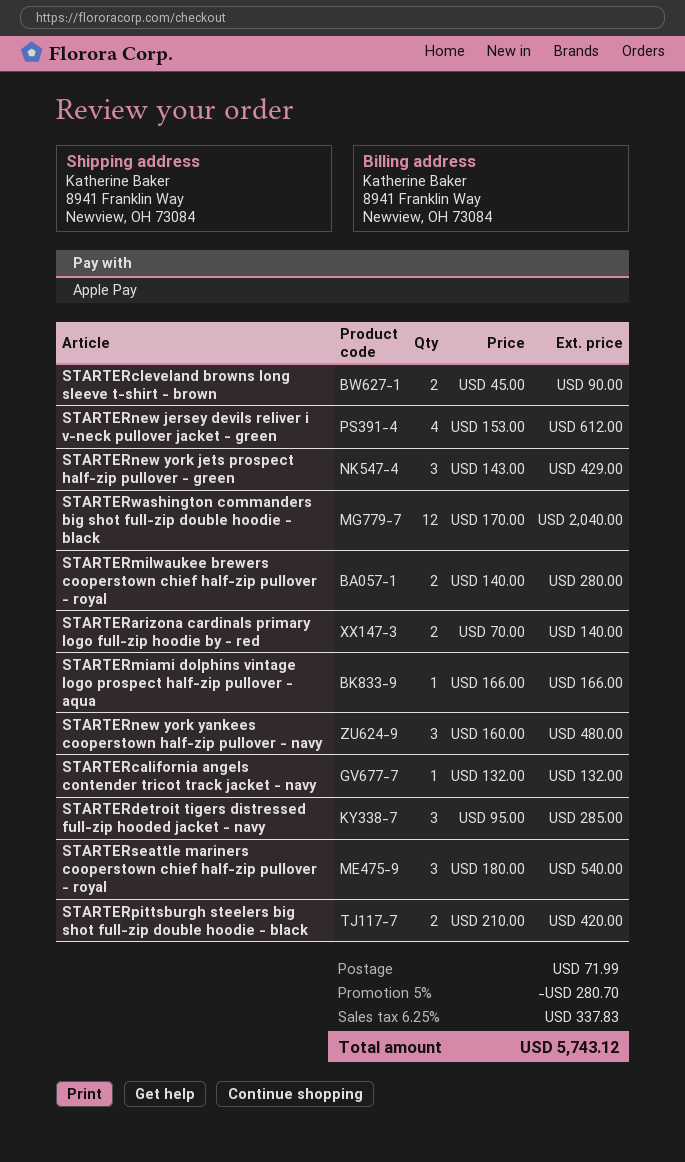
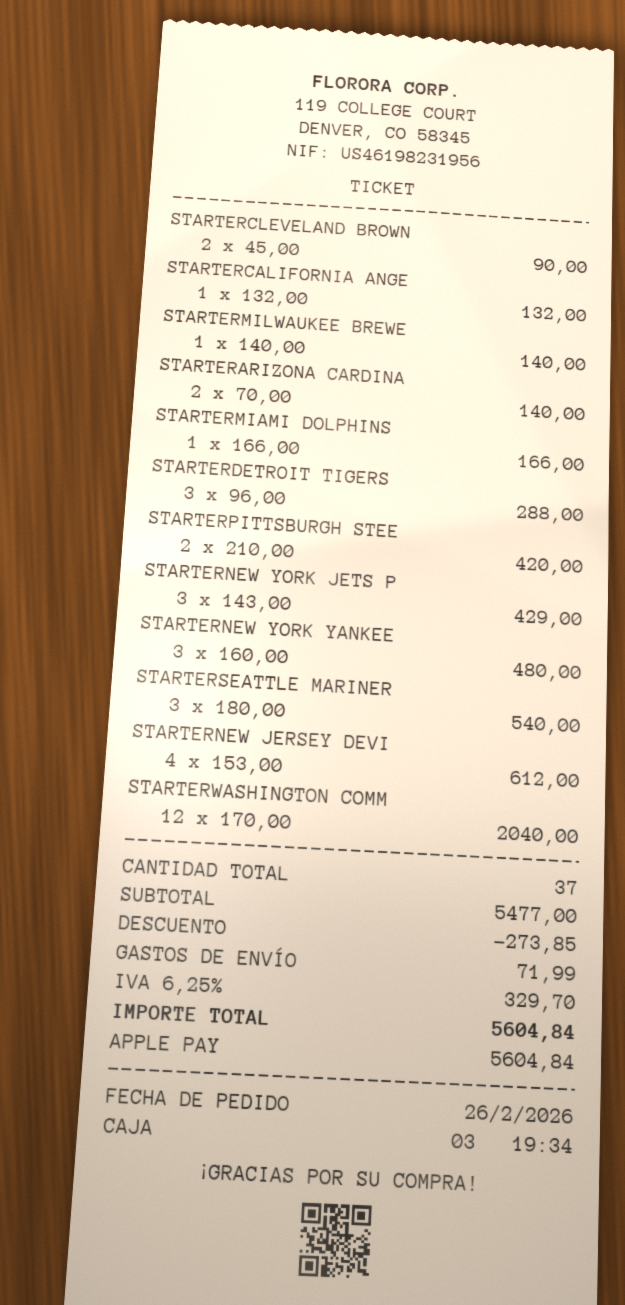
STARTERmilwaukee brewers cooperstown chief half-zip pullover - royal: 2 x 140.00 = 280.00 -> 1 x 140.00 = 140.00
STARTERdetroit tigers distressed full-zip hooded jacket - navy: 3 x 95.00 = 285.00 -> 3 x 96.00 = 288.00
discount: 280.70 -> 273.85
tax: 6.25% = 337.83 -> 6.25% = 329.70
total: 5743.12 -> 5604.84

